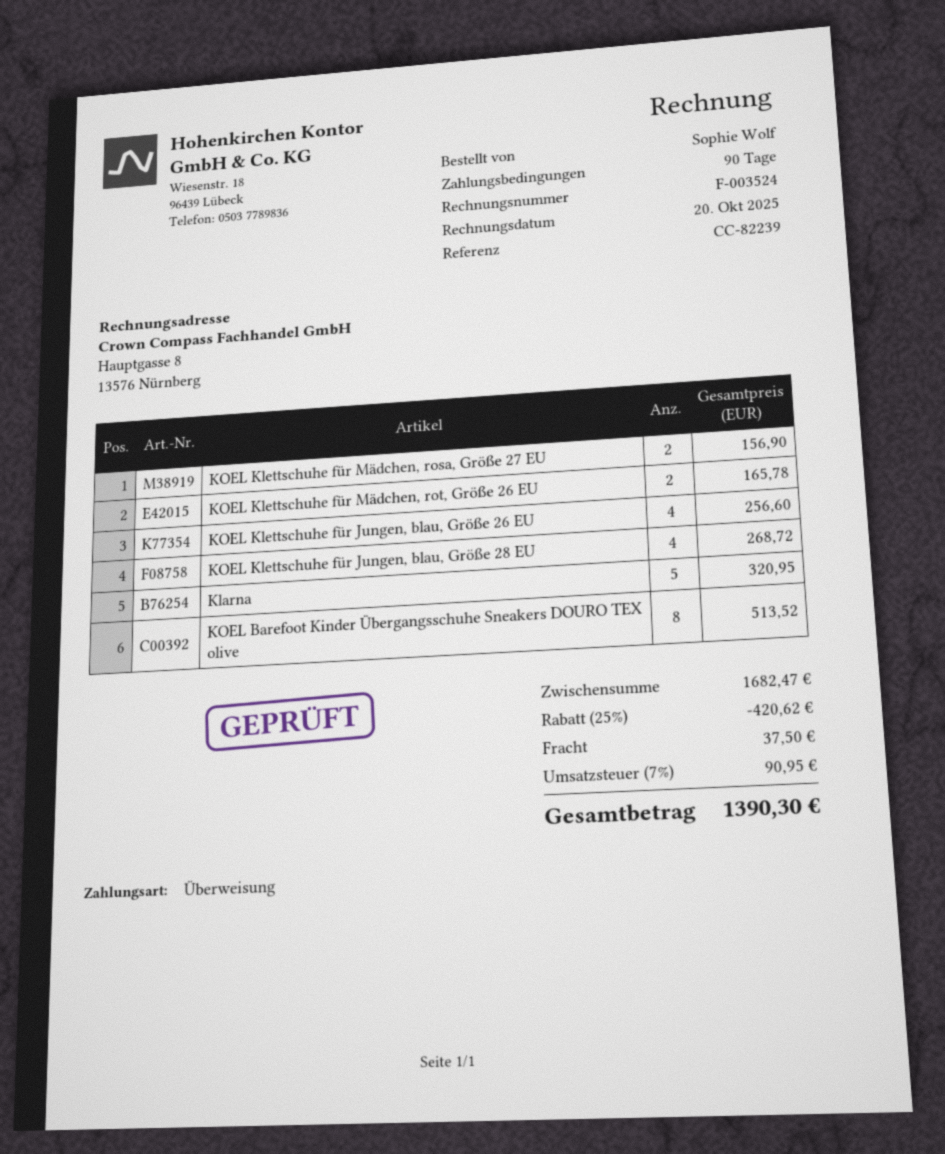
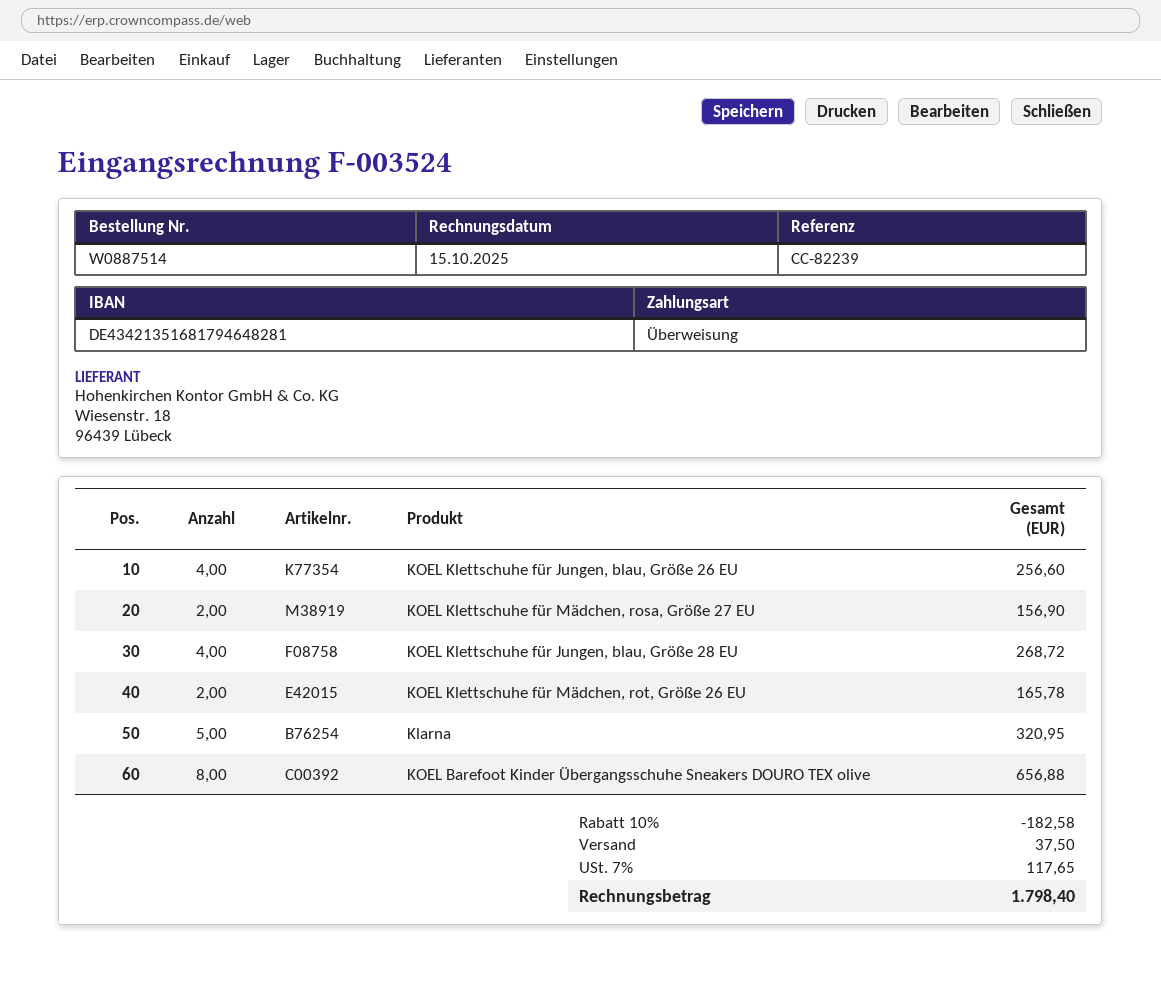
invoice date: 2025-10-20 -> 2025-10-15
KOEL Barefoot Kinder Übergangsschuhe Sneakers DOURO TEX olive: 8 for 513.52 -> 8 for 656.88
discount: 25% = 420.62 -> 10% = 182.58
tax: 7% = 90.95 -> 7% = 117.65
total: 1390.30 -> 1798.40

